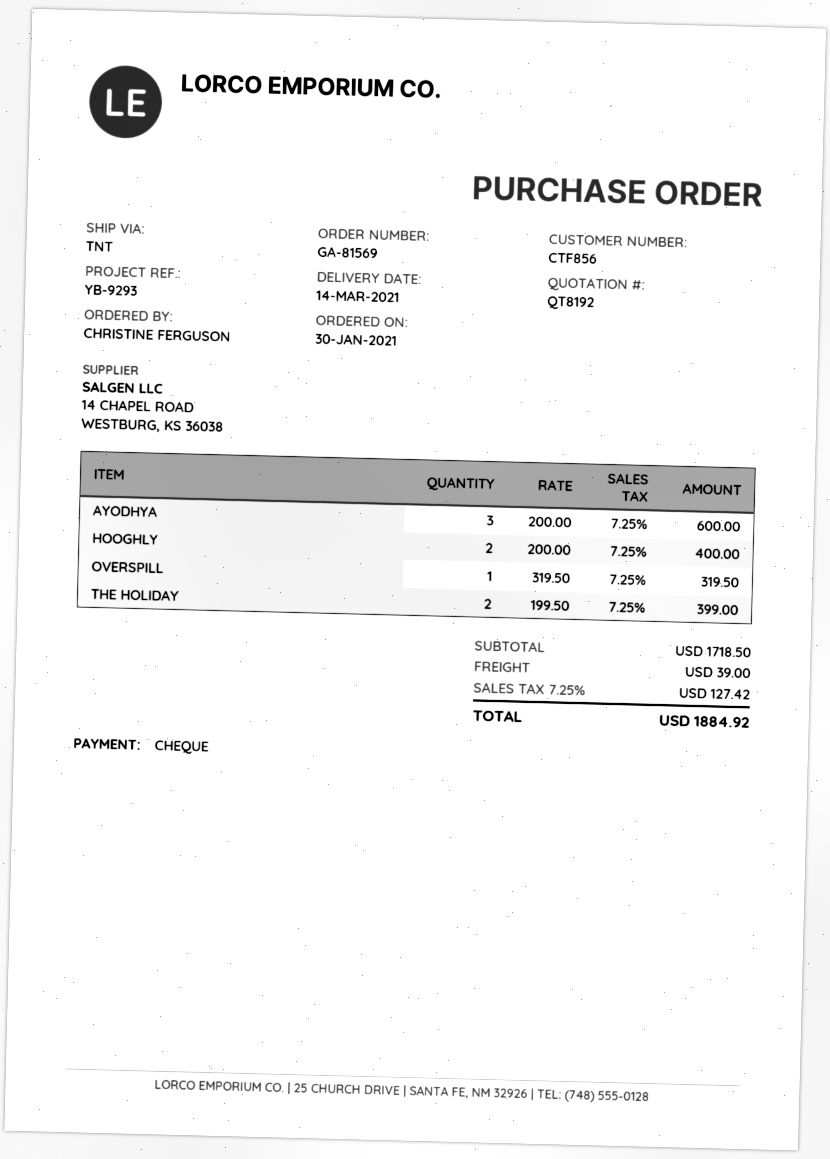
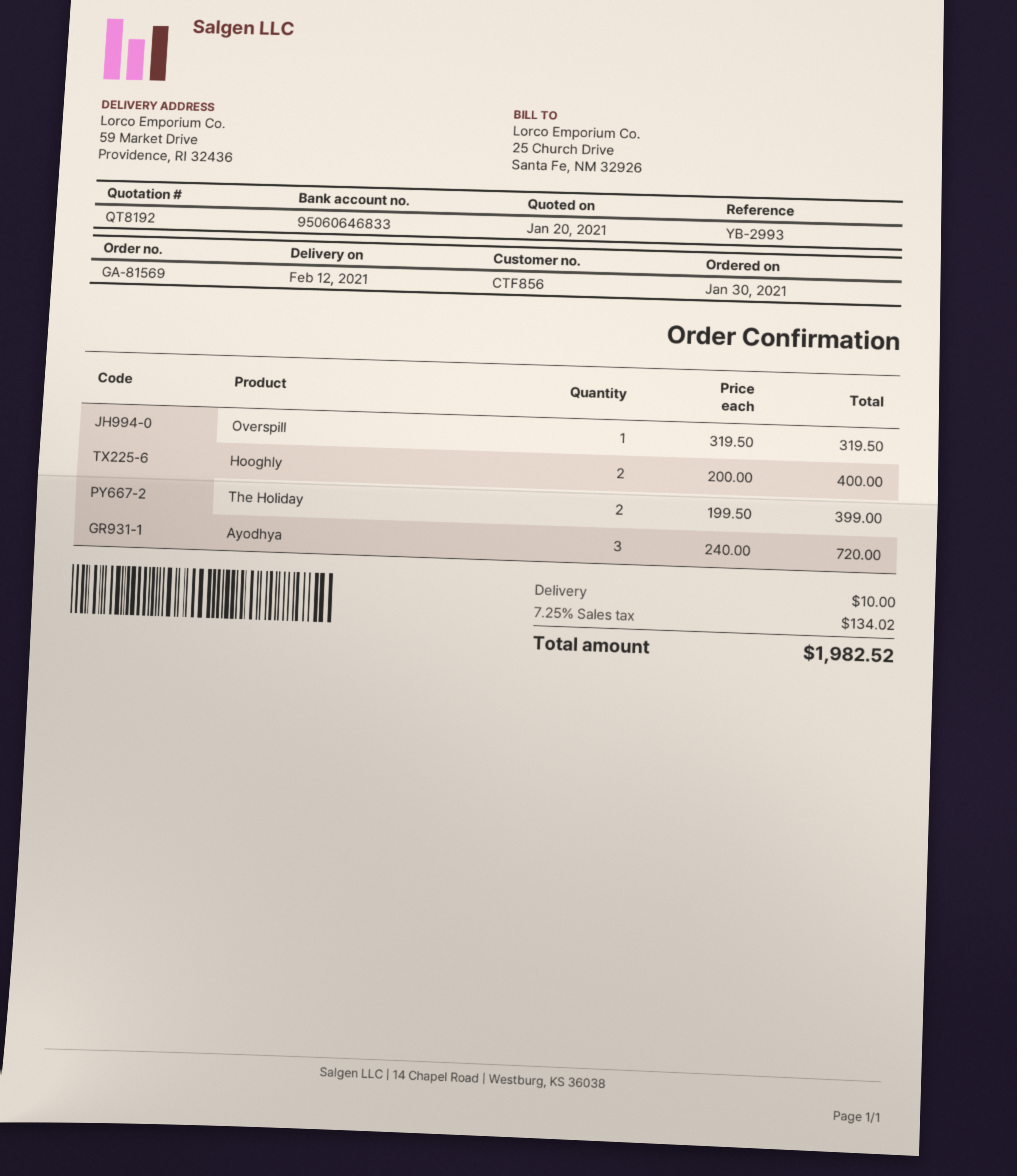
delivery date: 2021-03-14 -> 2021-02-12
reference: YB-9293 -> YB-2993
AYODHYA: 3 x 200.00 = 600.00 -> 3 x 240.00 = 720.00
shipping: 39.00 -> 10.00
tax: 7.25% = 127.42 -> 7.25% = 134.02
total: 1884.92 -> 1982.52

